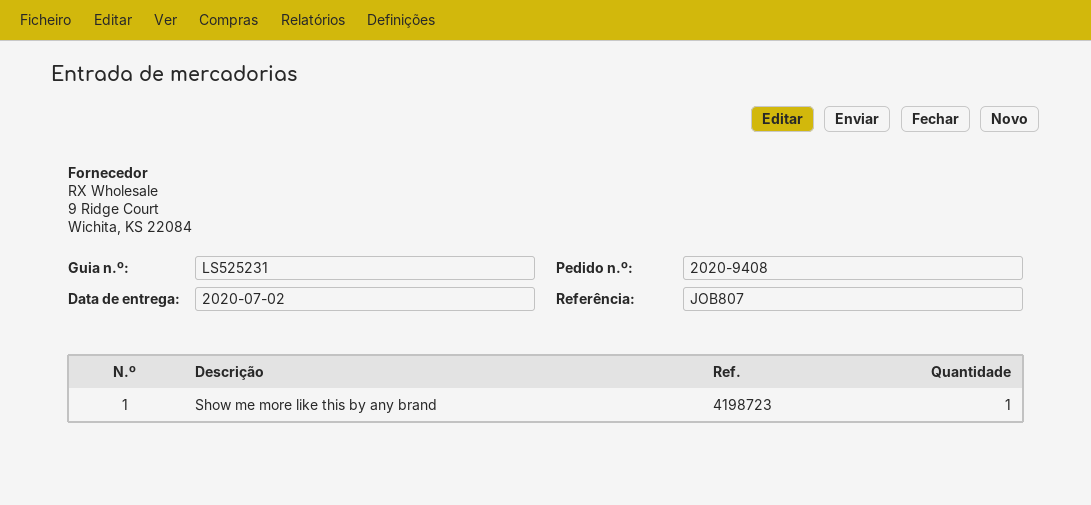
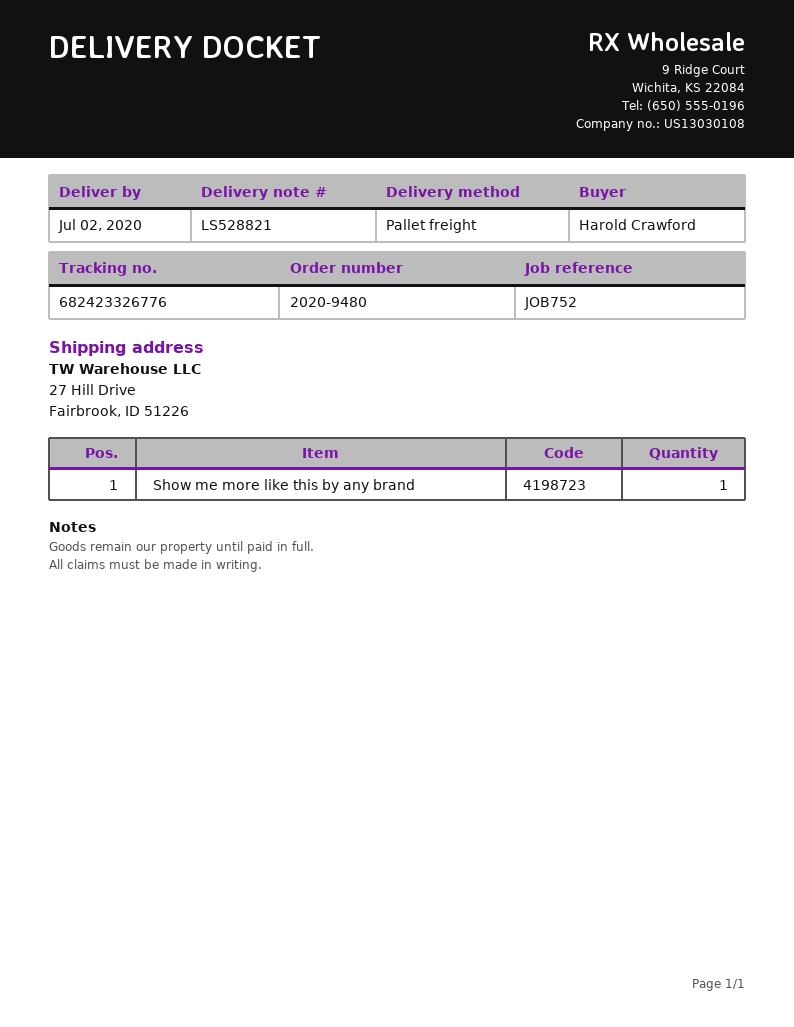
order number: 2020-9408 -> 2020-9480
delivery note number: LS525231 -> LS528821
reference: JOB807 -> JOB752

